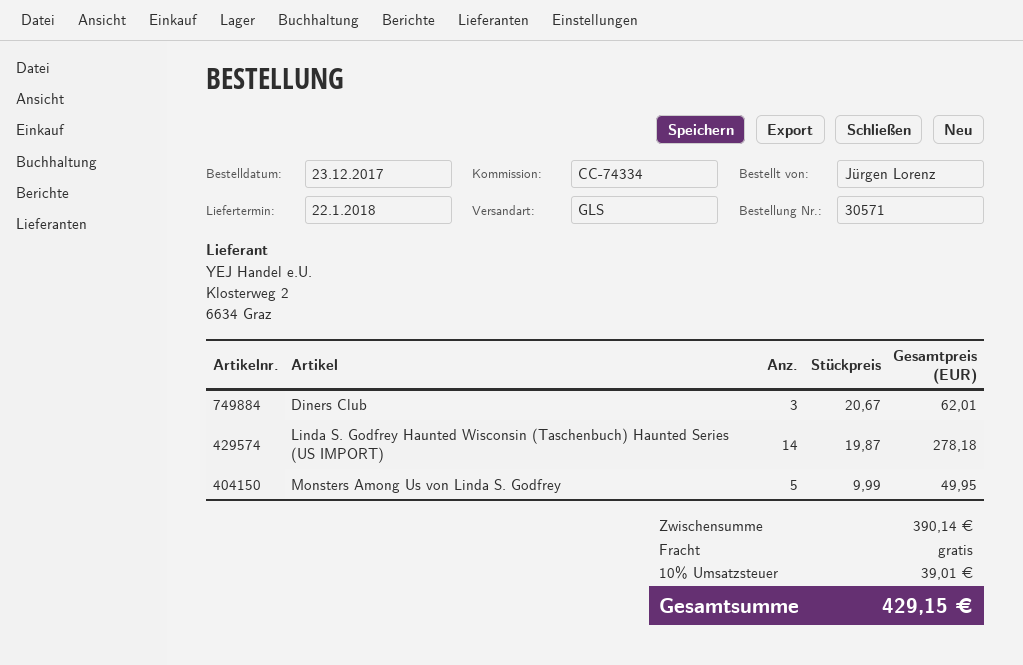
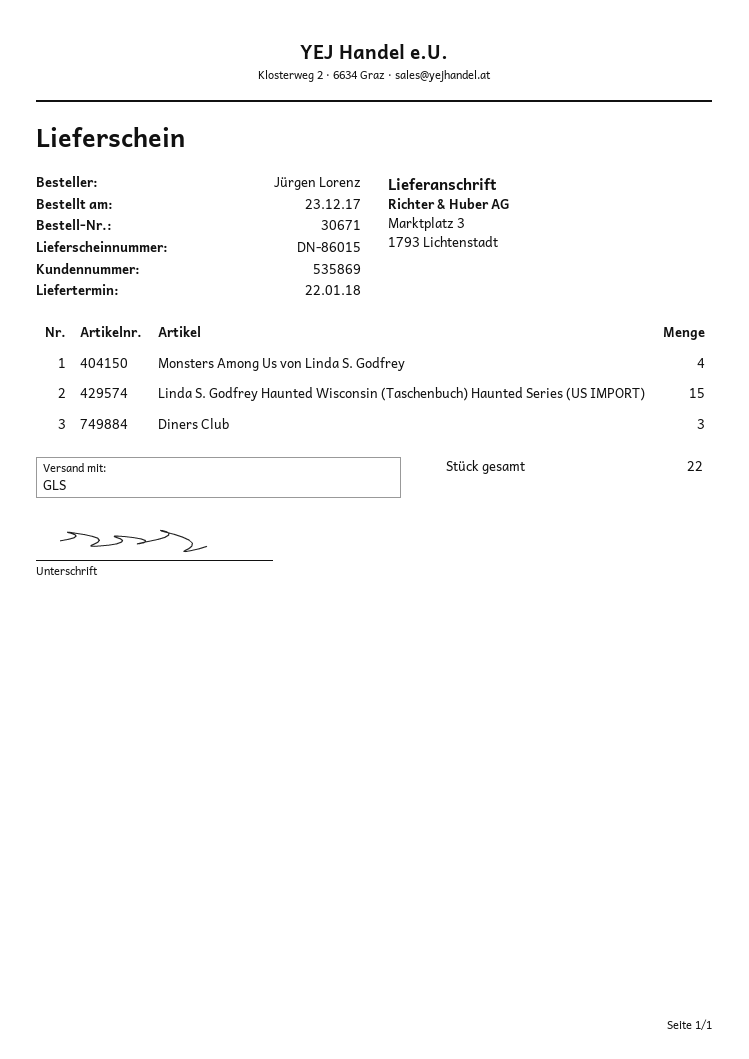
order number: 30571 -> 30671
Linda S. Godfrey Haunted Wisconsin (Taschenbuch) Haunted Series (US IMPORT): 14 -> 15
Monsters Among Us von Linda S. Godfrey: 5 -> 4

